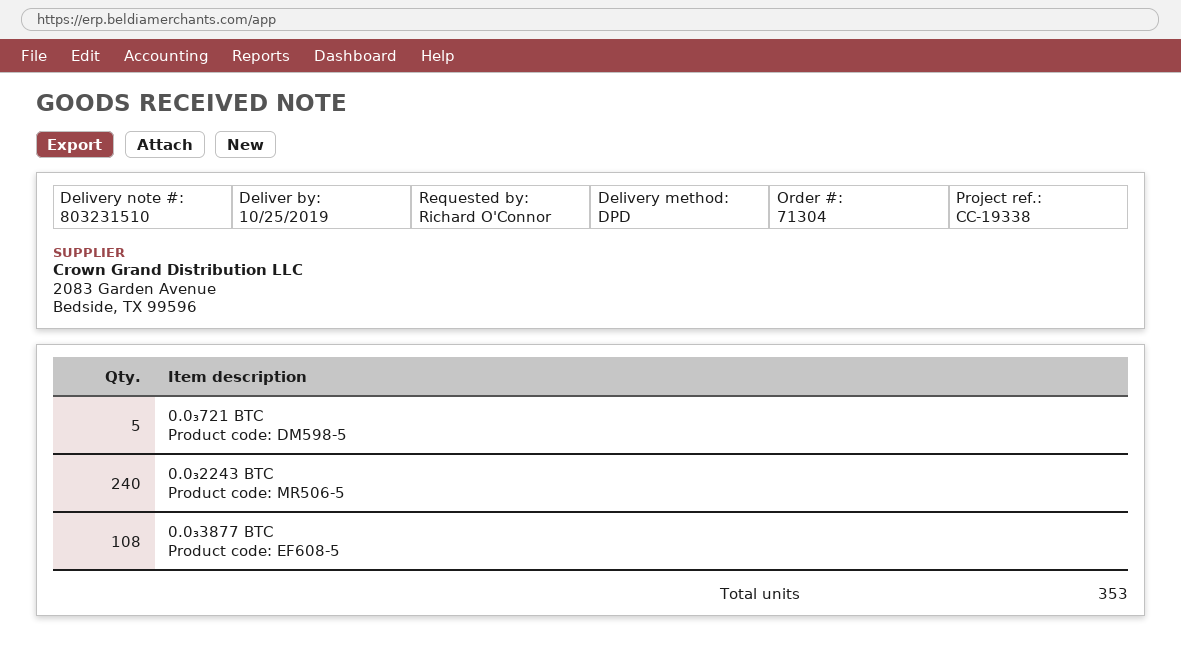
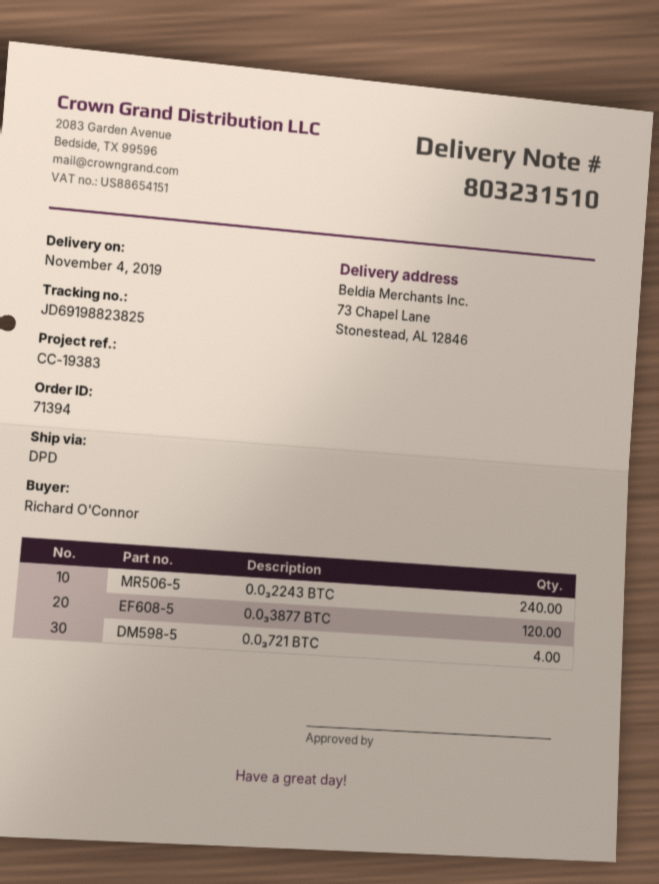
order number: 71304 -> 71394
delivery date: 2019-10-25 -> 2019-11-04
reference: CC-19338 -> CC-19383
0.0₃721 BTC: 5 -> 4
0.0₃3877 BTC: 108 -> 120

